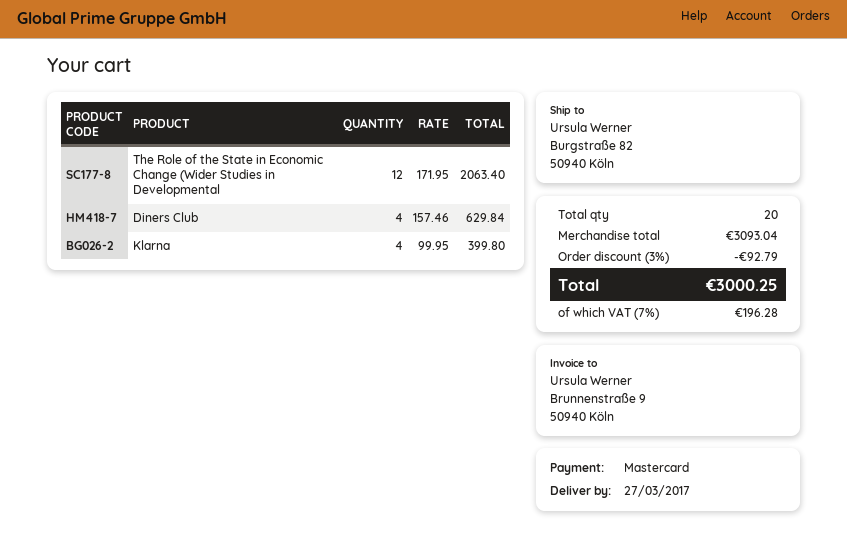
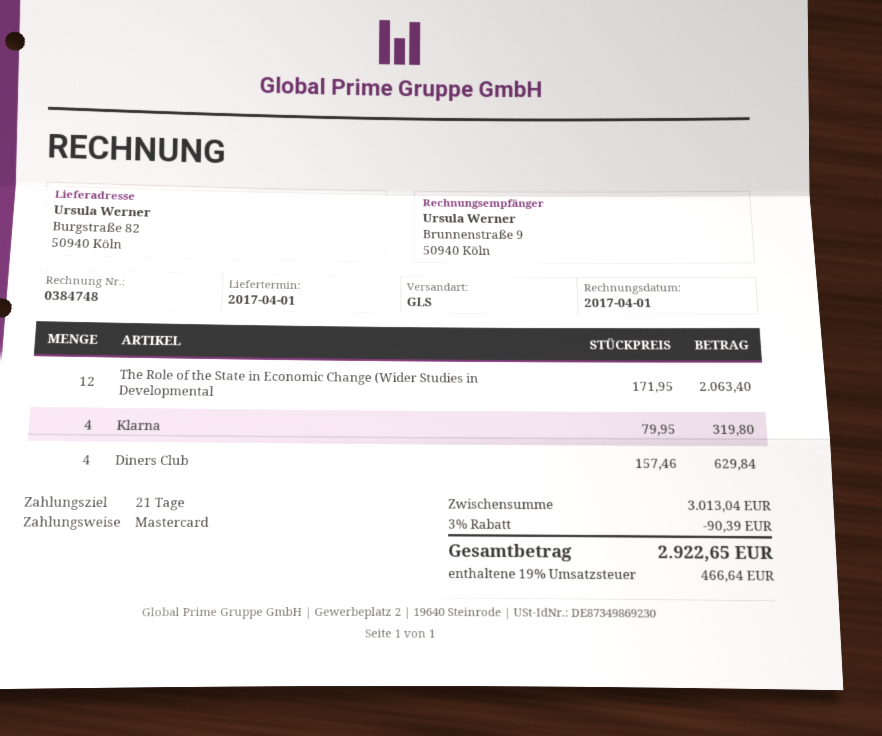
delivery date: 2017-03-27 -> 2017-04-01
Klarna: 4 x 99.95 = 399.80 -> 4 x 79.95 = 319.80
subtotal: 3093.04 -> 3013.04
discount: 3% = 92.79 -> 3% = 90.39
tax: 7% = 196.28 -> 19% = 466.64
total: 3000.25 -> 2922.65

